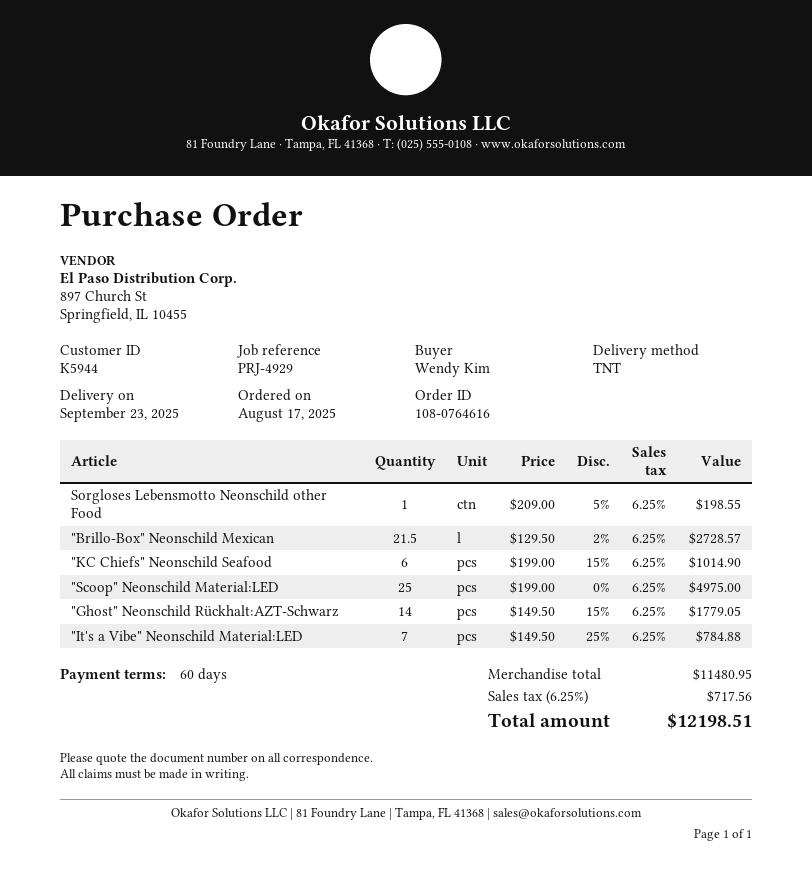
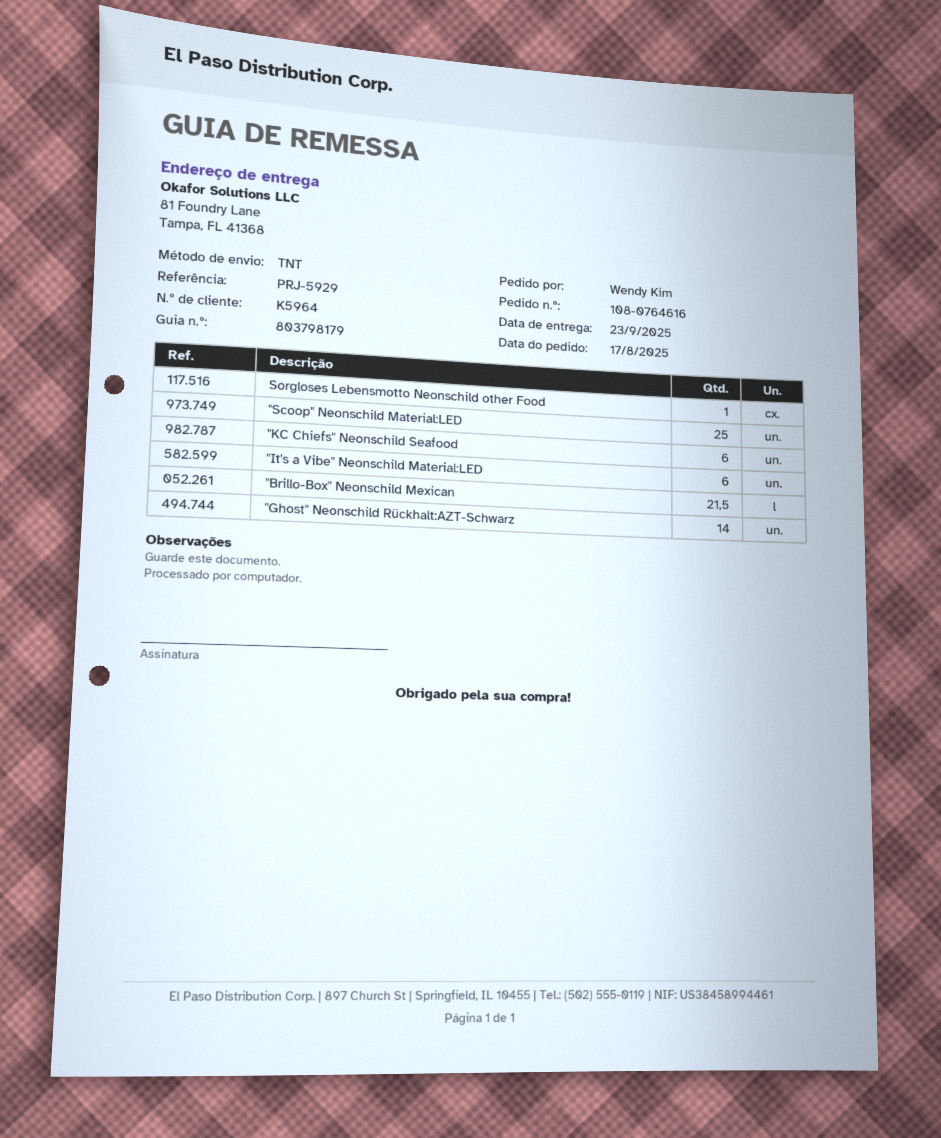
customer number: K5944 -> K5964
reference: PRJ-4929 -> PRJ-5929
"It's a Vibe" Neonschild Material:LED: 7 -> 6

